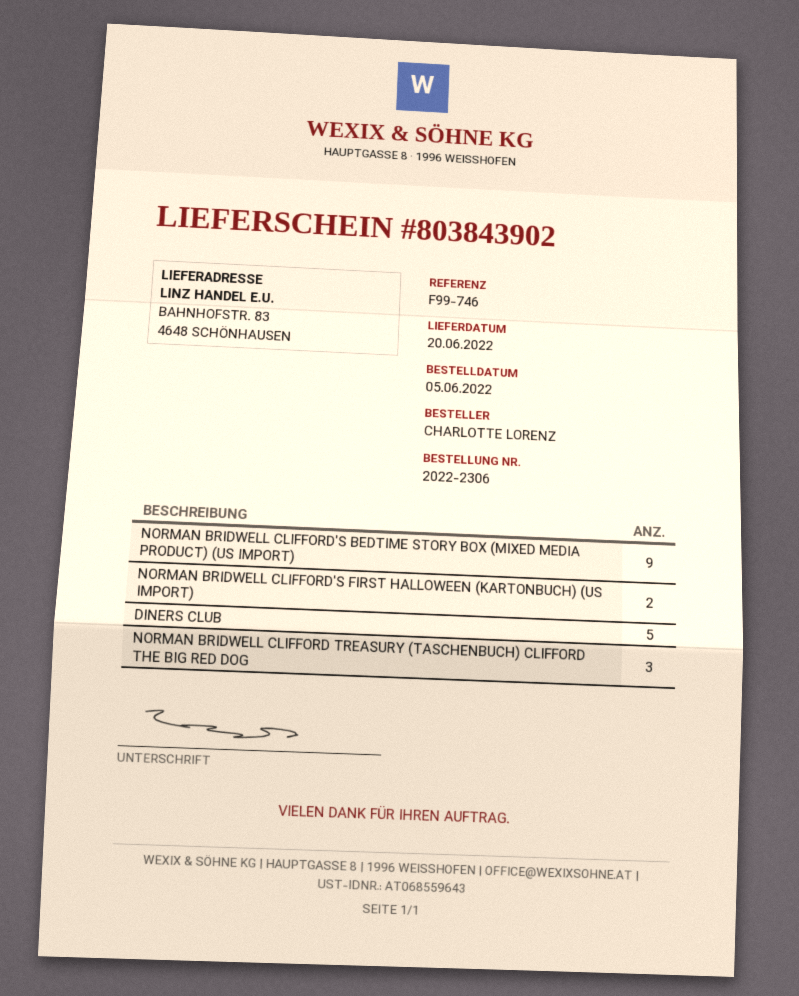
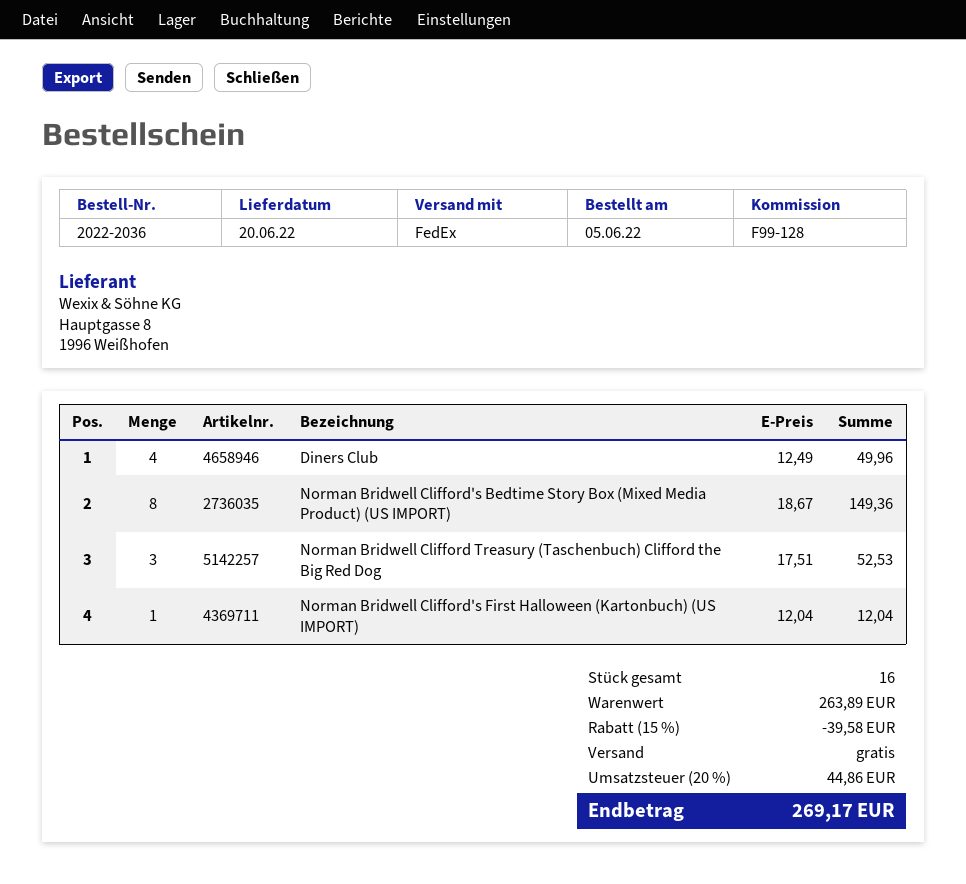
order number: 2022-2306 -> 2022-2036
reference: F99-746 -> F99-128
NORMAN BRIDWELL CLIFFORD'S BEDTIME STORY BOX (MIXED MEDIA PRODUCT) (US IMPORT): 9 -> 8
NORMAN BRIDWELL CLIFFORD'S FIRST HALLOWEEN (KARTONBUCH) (US IMPORT): 2 -> 1
DINERS CLUB: 5 -> 4

